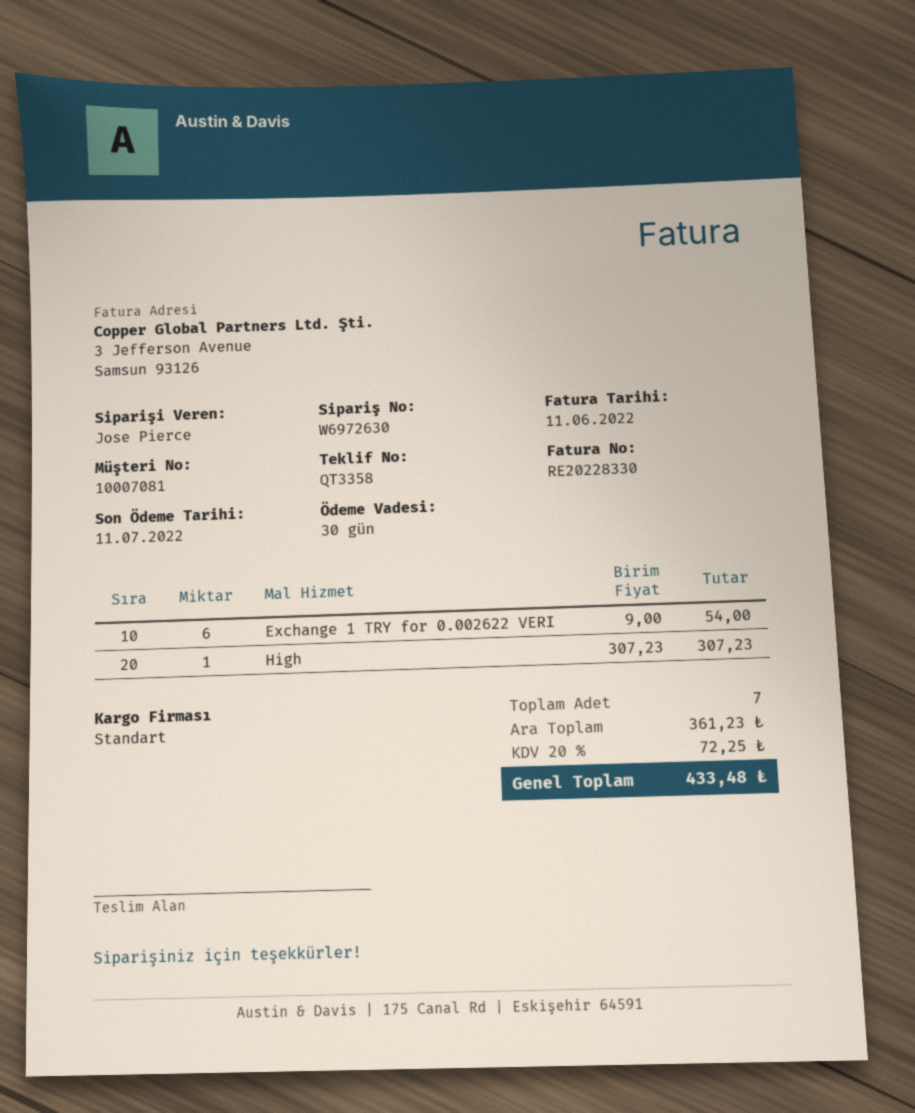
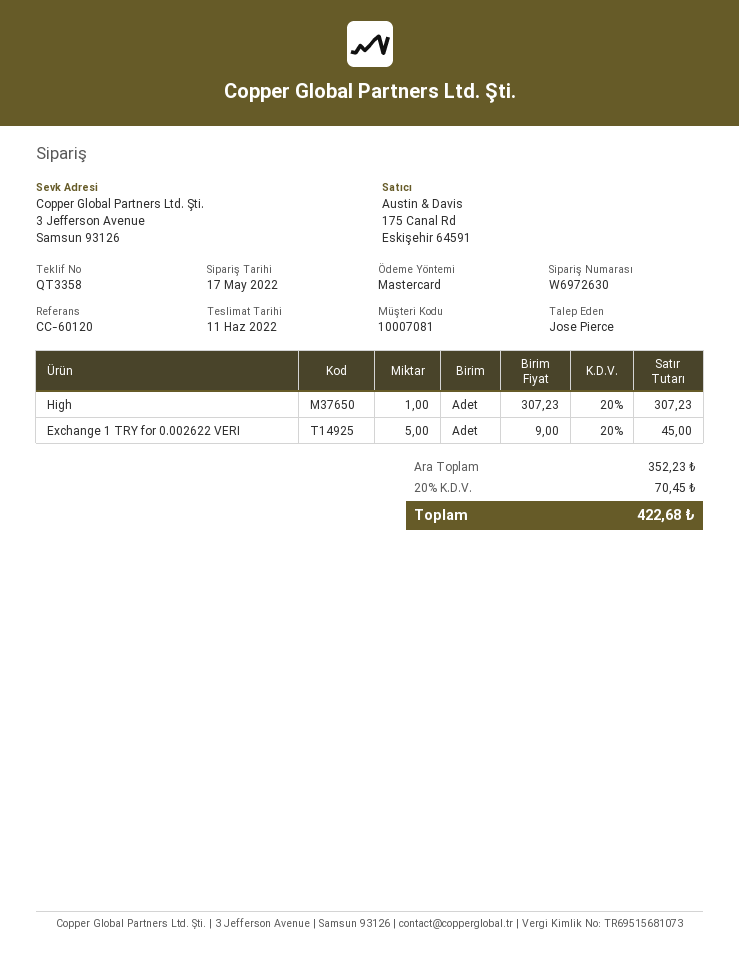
Exchange 1 TRY for 0.002622 VERI: 6 x 9.00 = 54.00 -> 5 x 9.00 = 45.00
subtotal: 361.23 -> 352.23
tax: 20% = 72.25 -> 20% = 70.45
total: 433.48 -> 422.68

